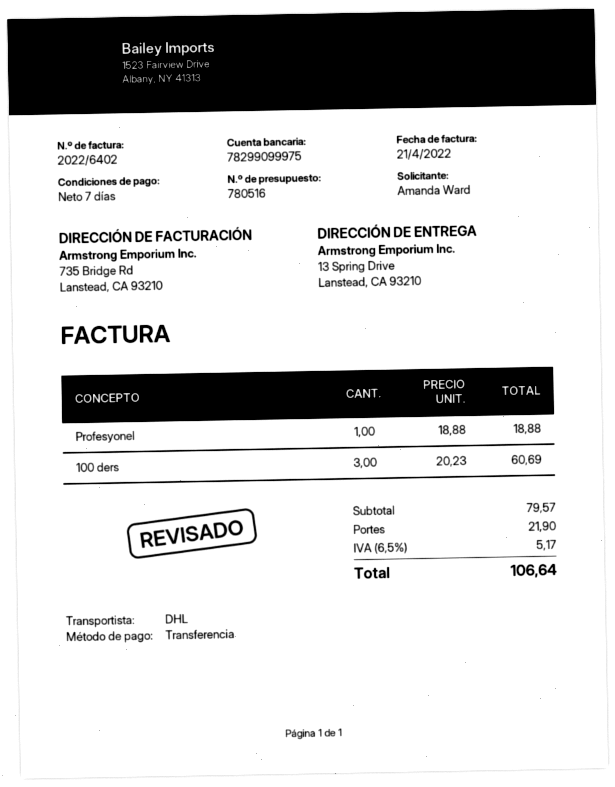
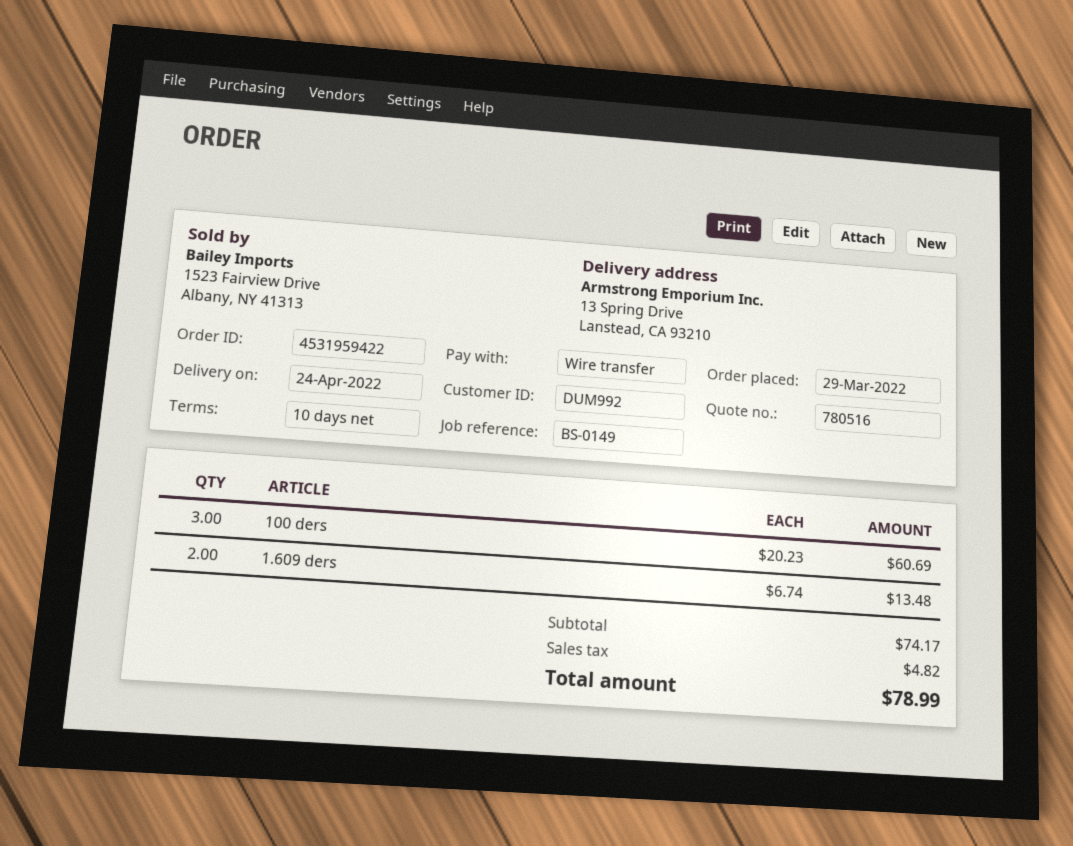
payment terms: 7 days -> 10 days
Profesyonel: 1 x 18.88 = 18.88 -> none
1.609 ders: none -> 2 x 6.74 = 13.48
subtotal: 79.57 -> 74.17
shipping: 21.90 -> none
tax: 5.17 -> 4.82
total: 106.64 -> 78.99

